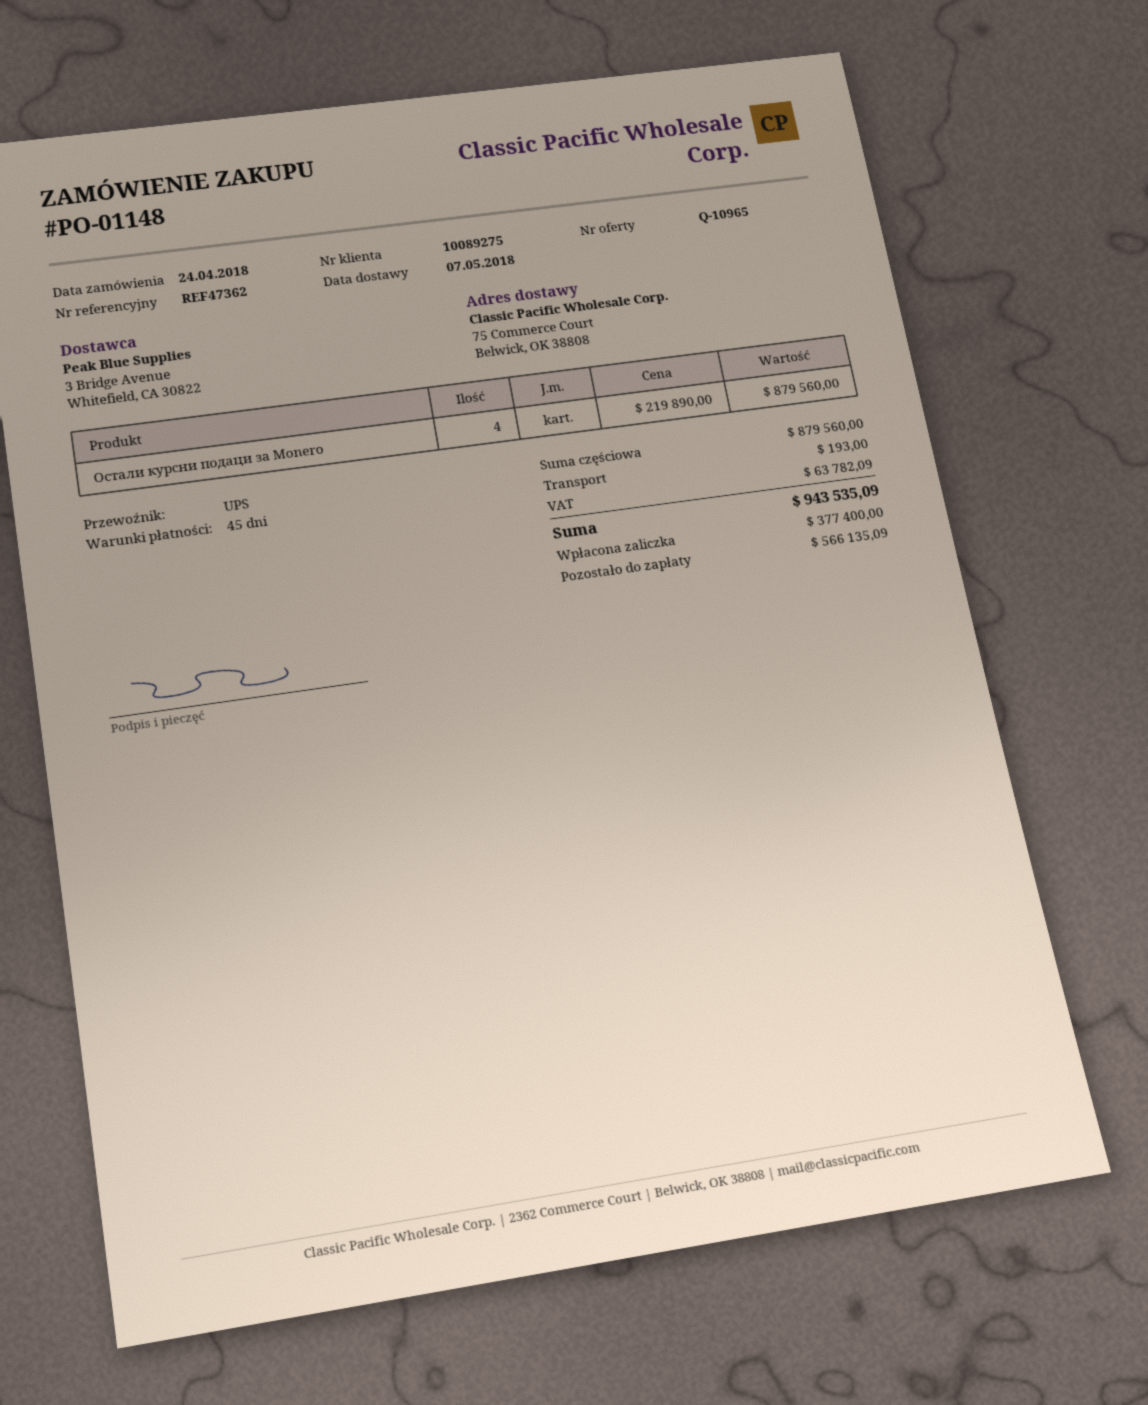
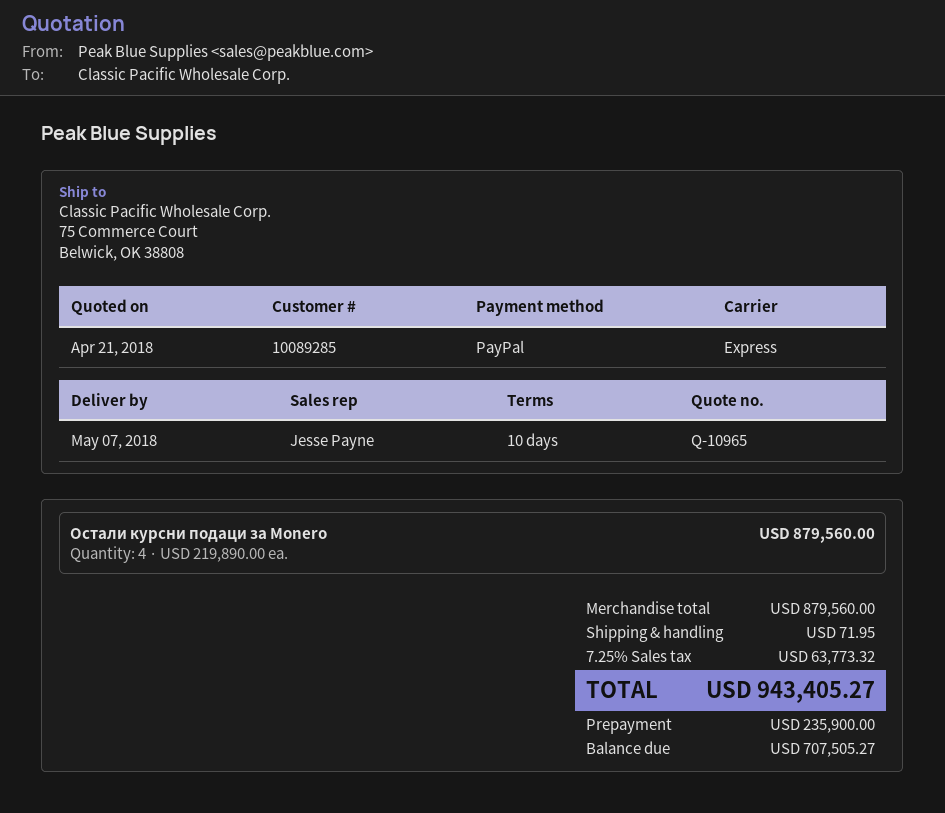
payment terms: 45 days -> 10 days
customer number: 10089275 -> 10089285
shipping method: UPS -> express
shipping: 193.00 -> 71.95
tax: 63782.09 -> 63773.32
total: 943535.09 -> 943405.27
deposit: 377400.00 -> 235900.00
balance: 566135.09 -> 707505.27

